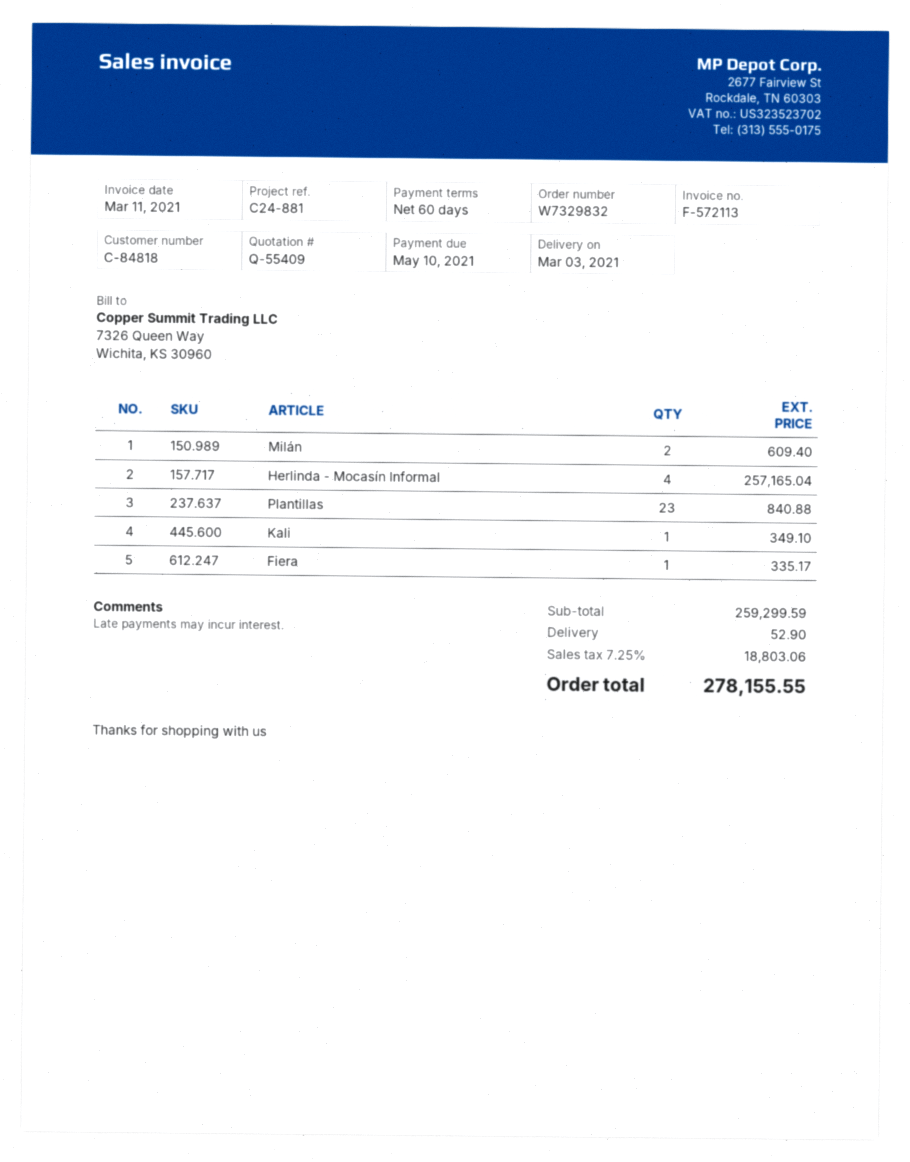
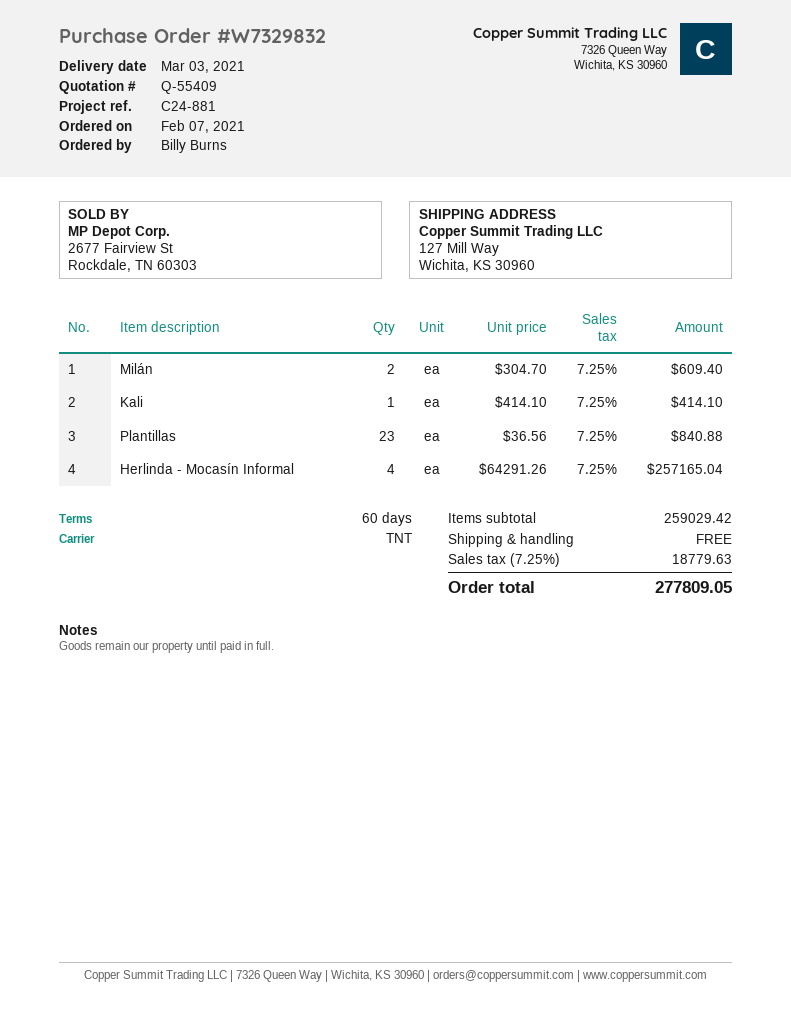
Kali: 1 for 349.10 -> 1 for 414.10
Fiera: 1 for 335.17 -> none
subtotal: 259299.59 -> 259029.42
shipping: 52.90 -> 0.00
tax: 7.25% = 18803.06 -> 7.25% = 18779.63
total: 278155.55 -> 277809.05

